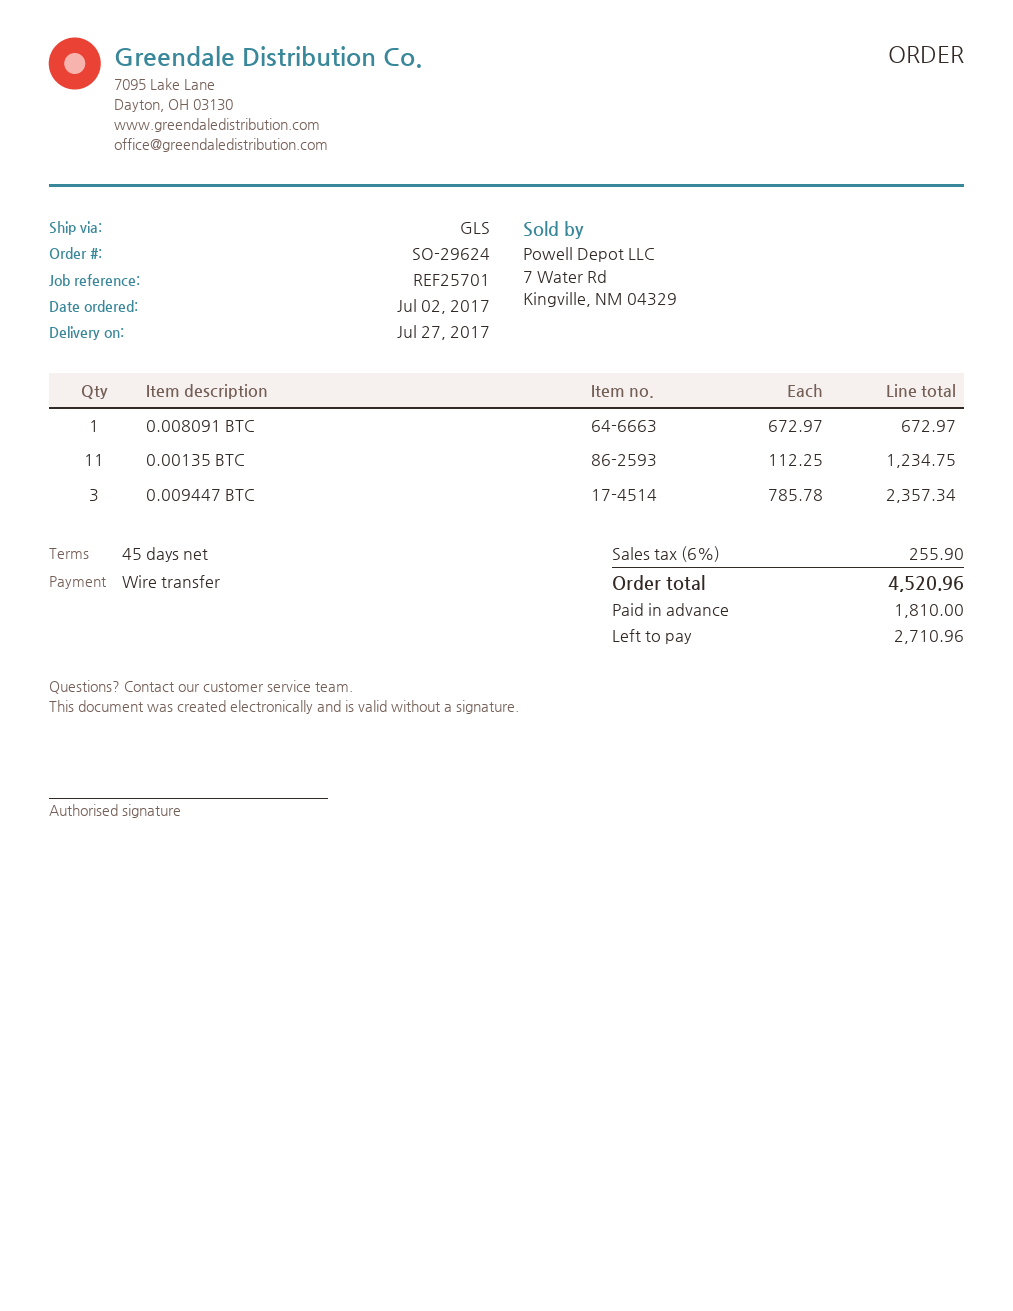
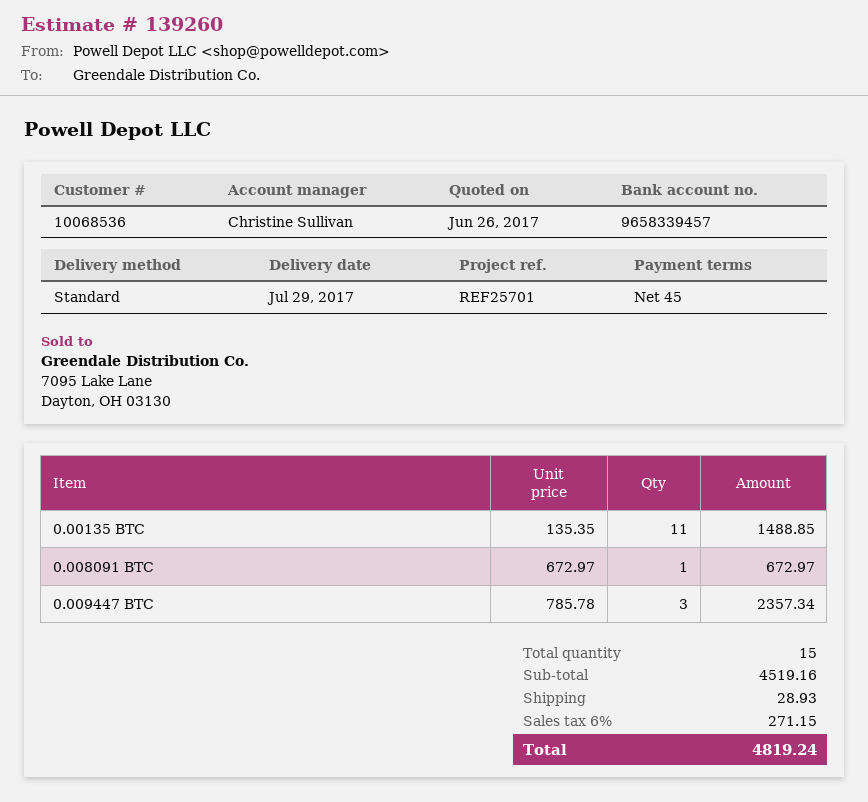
delivery date: 2017-07-27 -> 2017-07-29
shipping method: GLS -> standard
0.00135 BTC: 11 x 112.25 = 1234.75 -> 11 x 135.35 = 1488.85
shipping: none -> 28.93
tax: 6% = 255.90 -> 6% = 271.15
total: 4520.96 -> 4819.24

